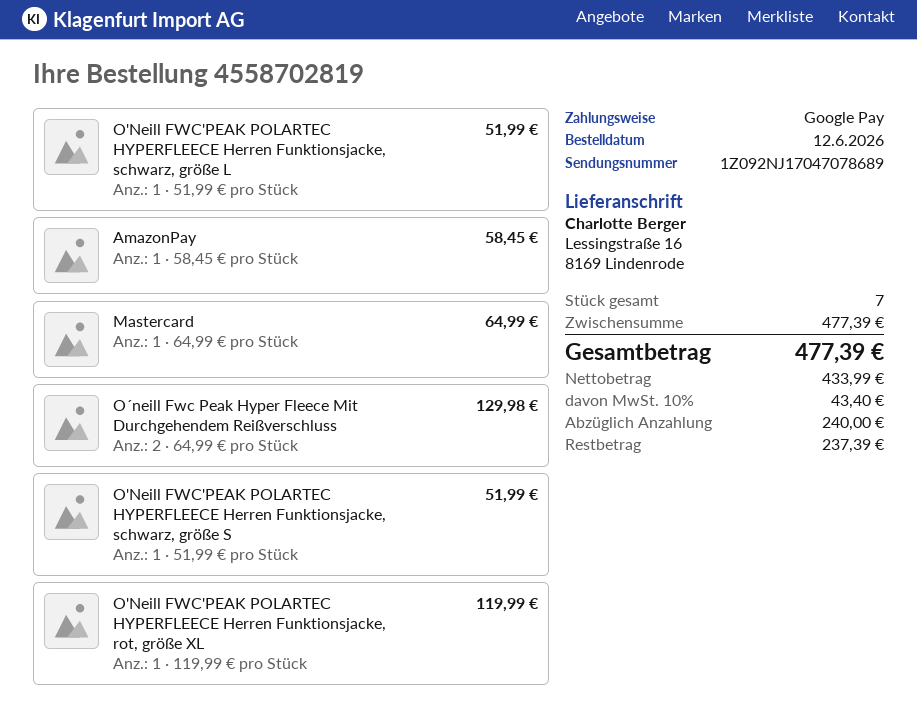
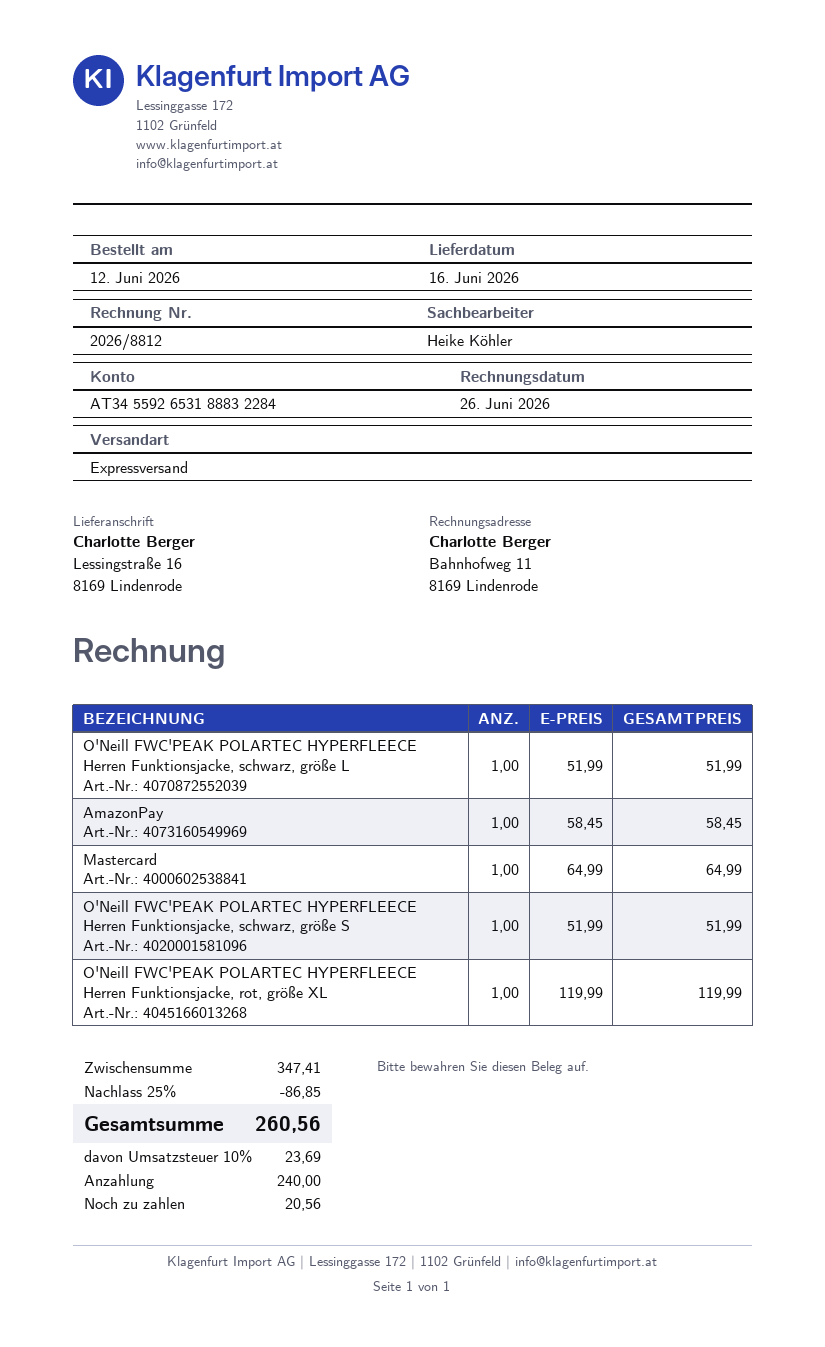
O´neill Fwc Peak Hyper Fleece Mit Durchgehendem Reißverschluss: 2 x 64.99 = 129.98 -> none
subtotal: 477.39 -> 347.41
discount: none -> 25% = 86.85
tax: 10% = 43.40 -> 10% = 23.69
total: 477.39 -> 260.56
balance: 237.39 -> 20.56

